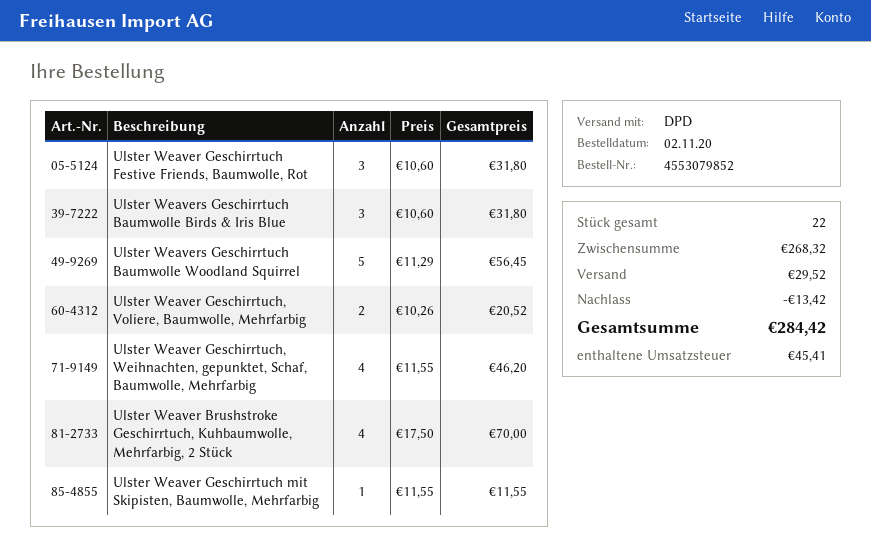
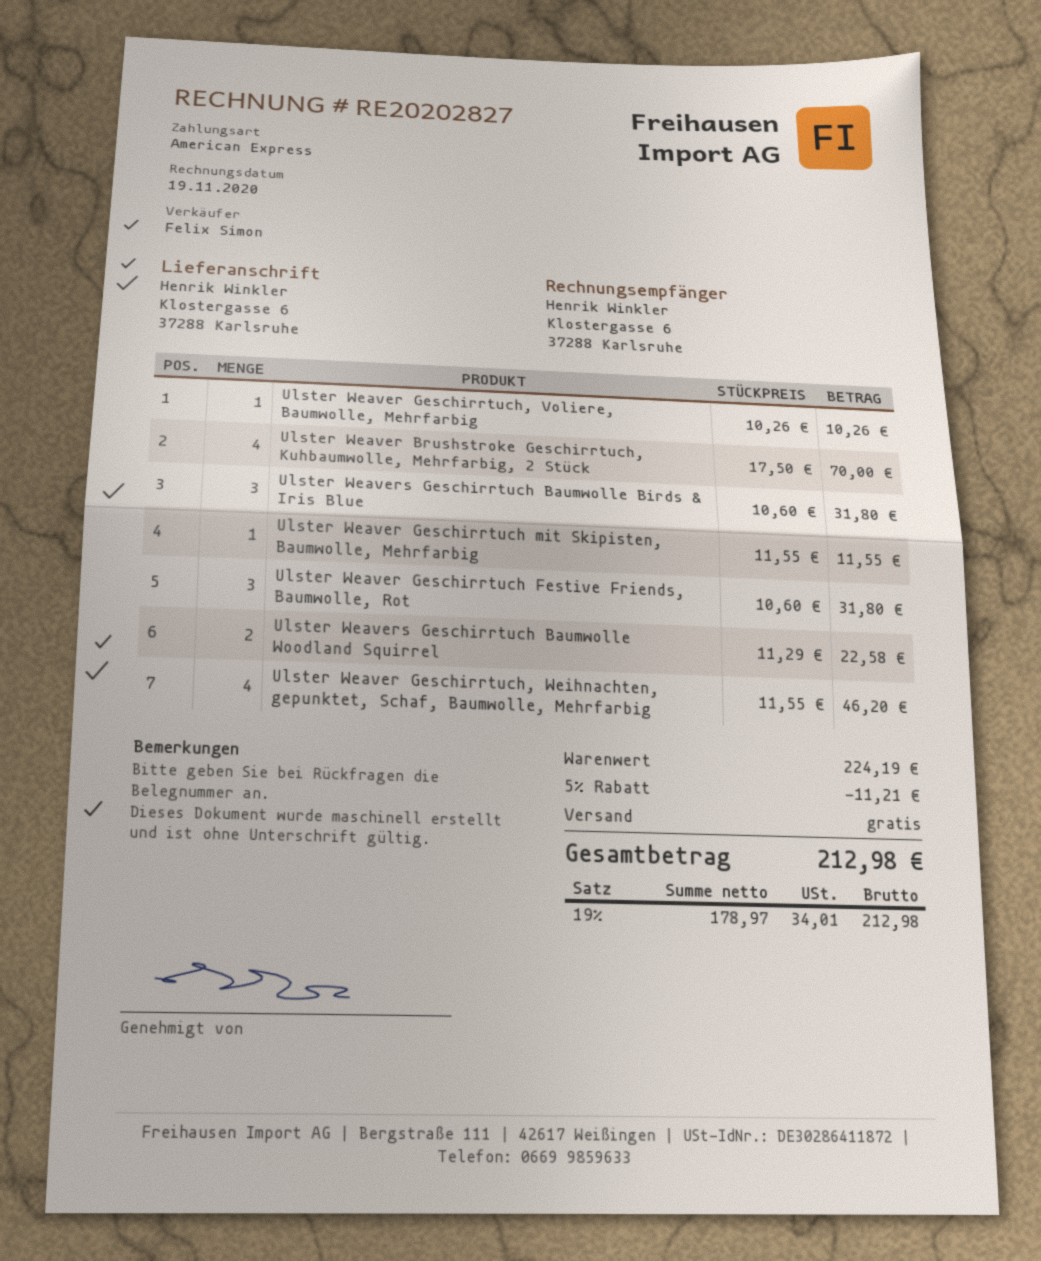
Ulster Weavers Geschirrtuch Baumwolle Woodland Squirrel: 5 x 11.29 = 56.45 -> 2 x 11.29 = 22.58
Ulster Weaver Geschirrtuch, Voliere, Baumwolle, Mehrfarbig: 2 x 10.26 = 20.52 -> 1 x 10.26 = 10.26
subtotal: 268.32 -> 224.19
discount: 13.42 -> 11.21
shipping: 29.52 -> 0.00
tax: 45.41 -> 34.01
total: 284.42 -> 212.98

